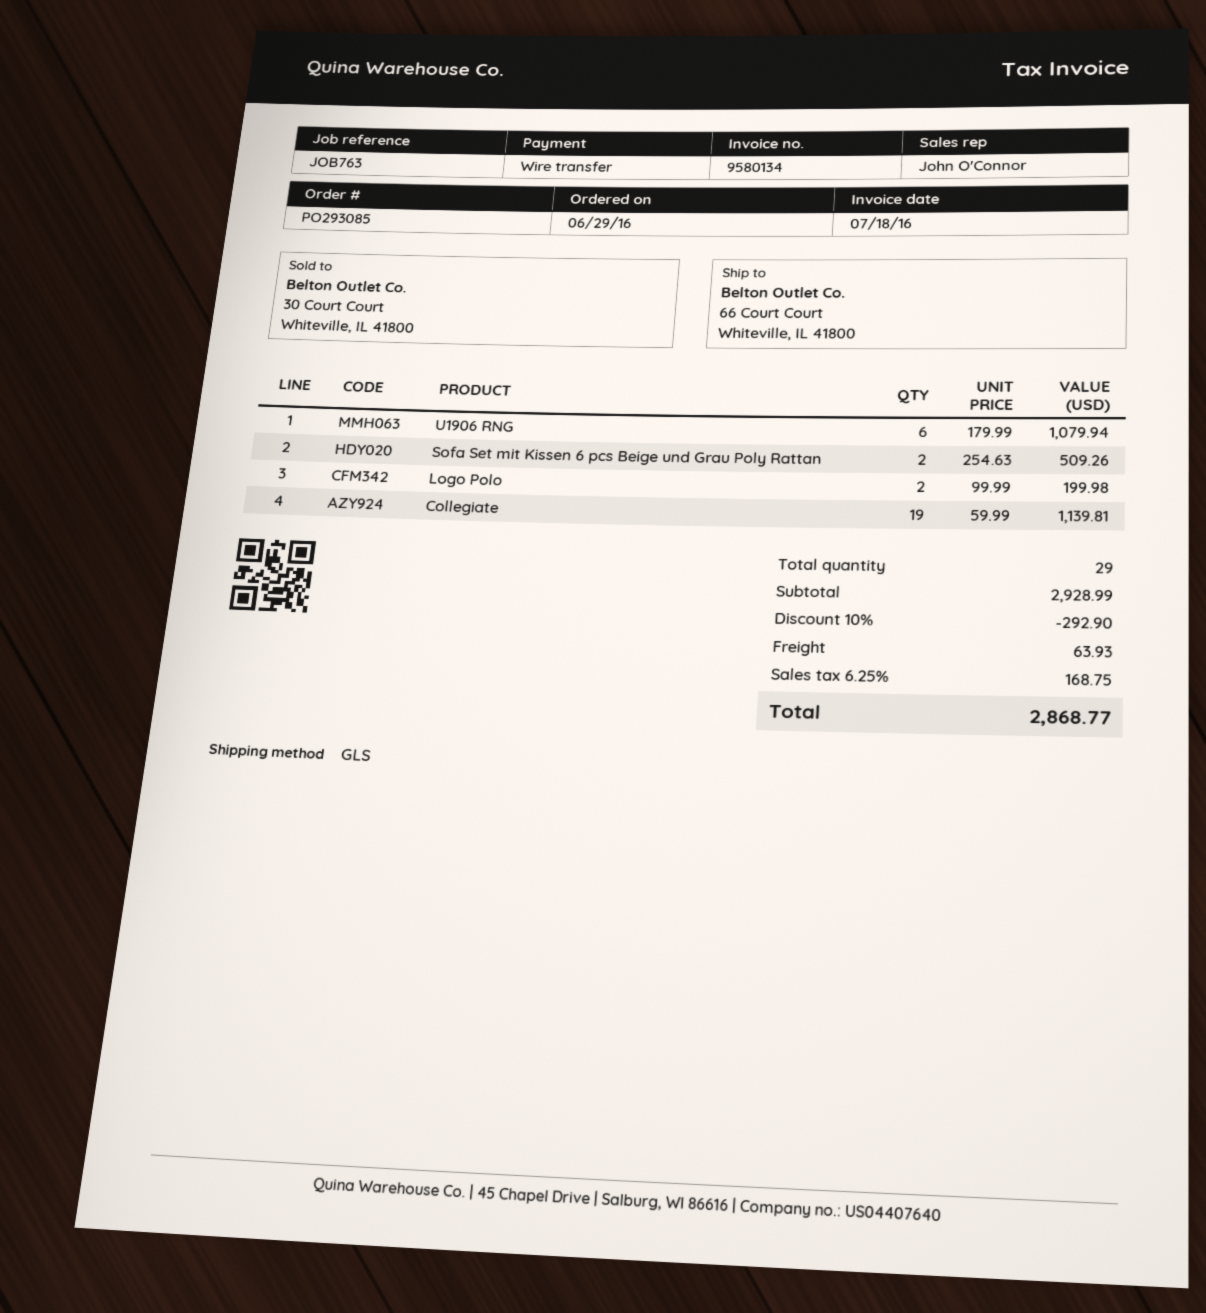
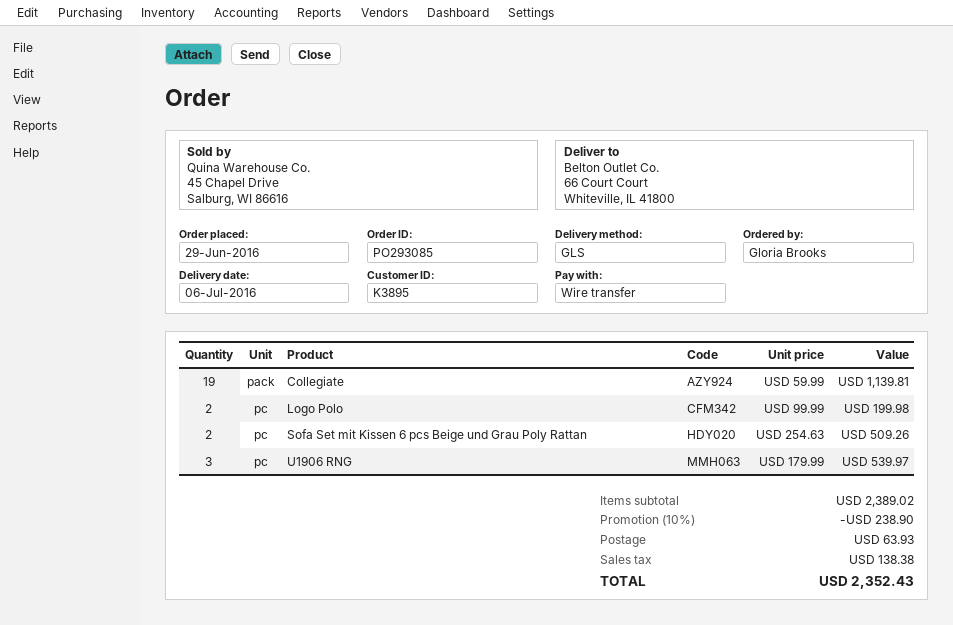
U1906 RNG: 6 x 179.99 = 1079.94 -> 3 x 179.99 = 539.97
subtotal: 2928.99 -> 2389.02
discount: 10% = 292.90 -> 10% = 238.90
tax: 168.75 -> 138.38
total: 2868.77 -> 2352.43

